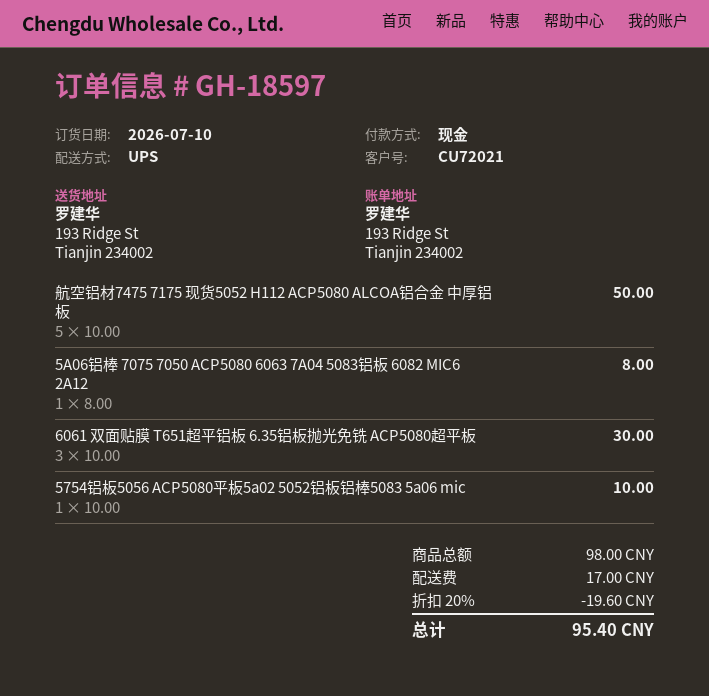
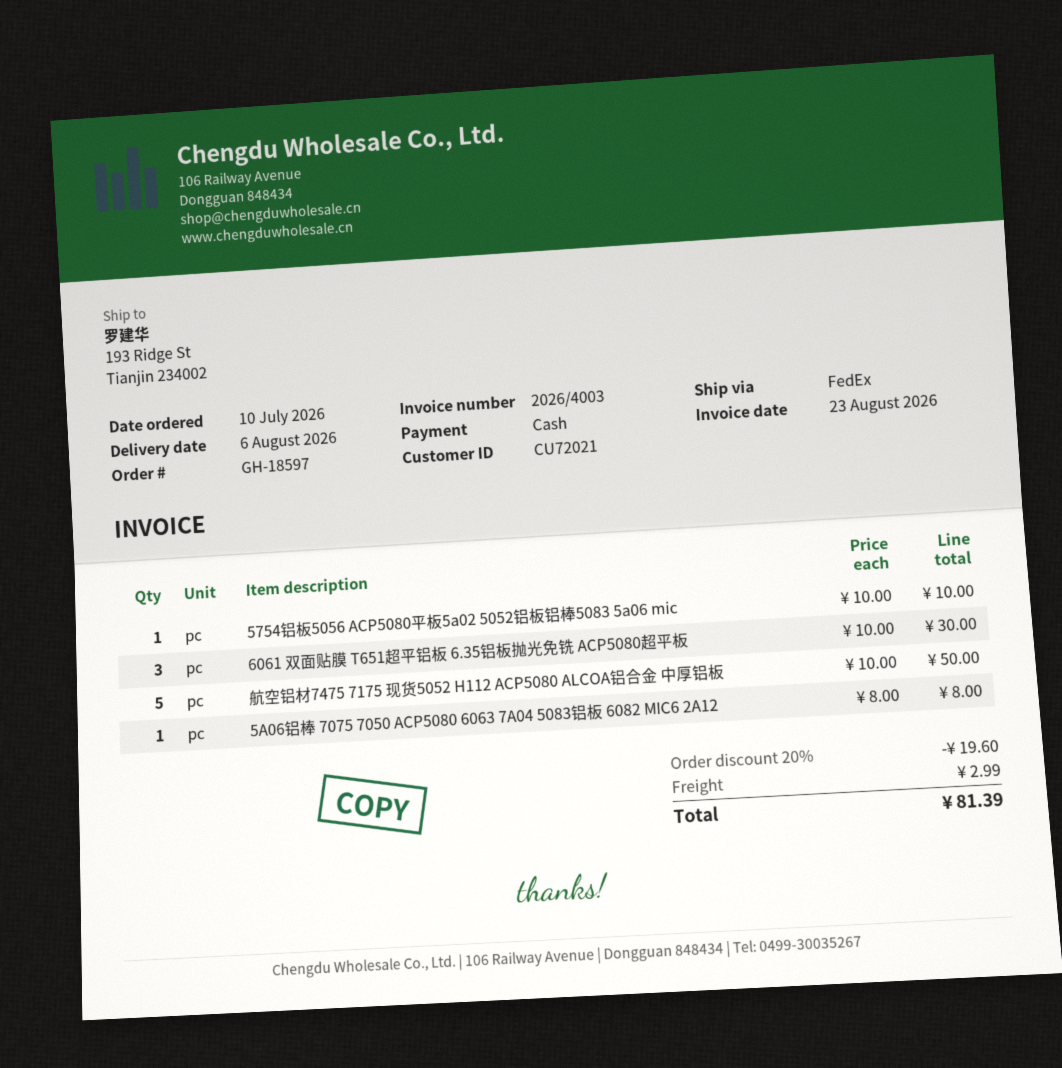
shipping method: UPS -> FedEx
shipping: 17.00 -> 2.99
total: 95.40 -> 81.39

